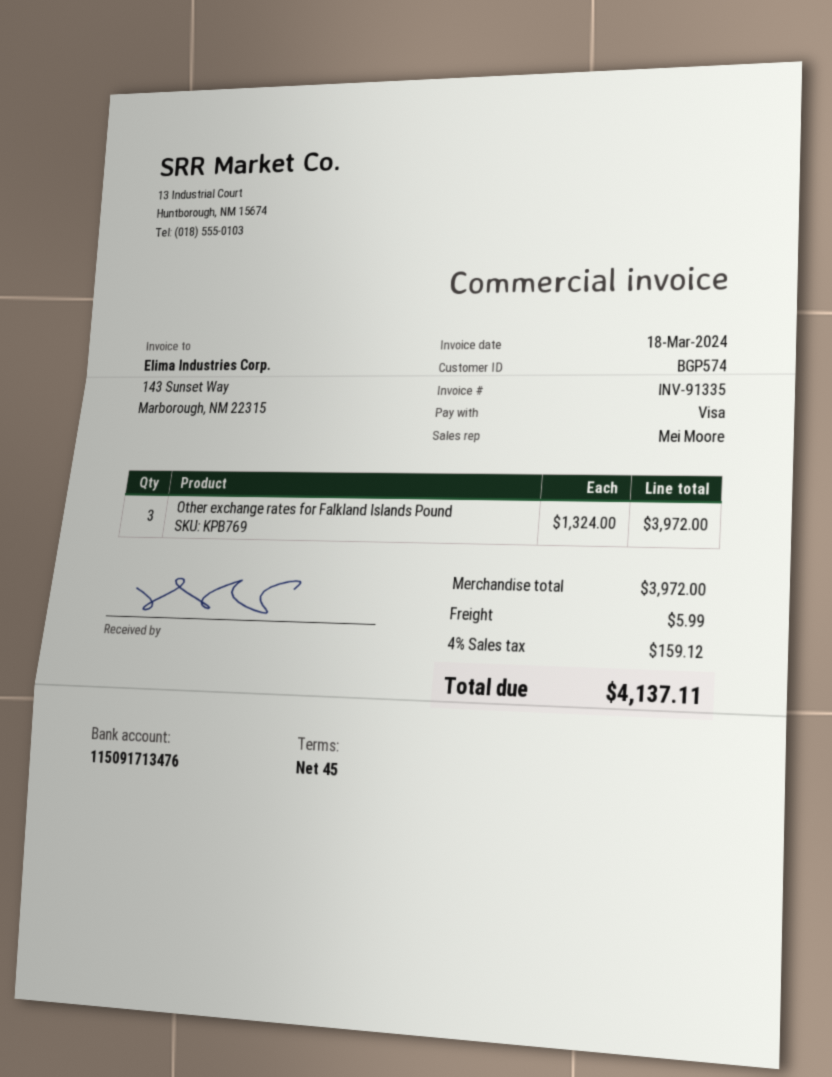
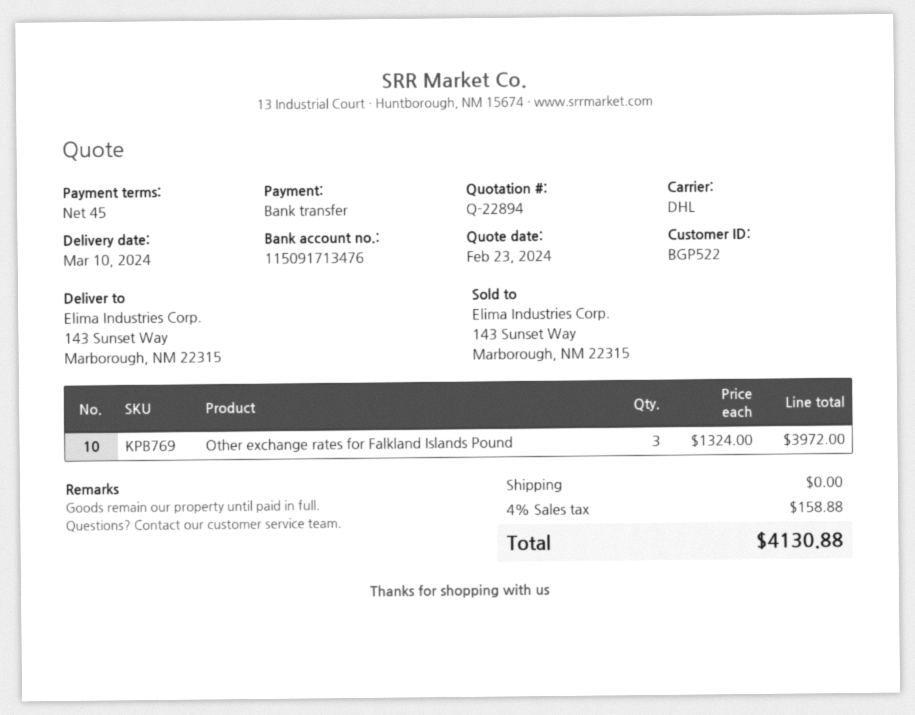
customer number: BGP574 -> BGP522
payment method: Visa -> bank transfer
shipping: 5.99 -> 0.00
tax: 4% = 159.12 -> 4% = 158.88
total: 4137.11 -> 4130.88

